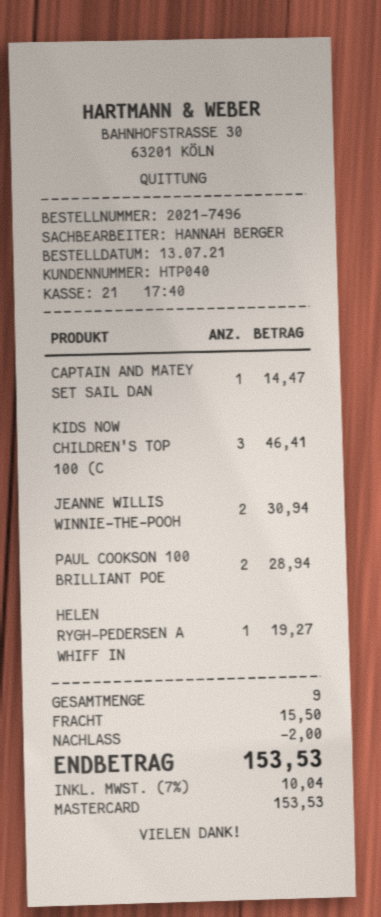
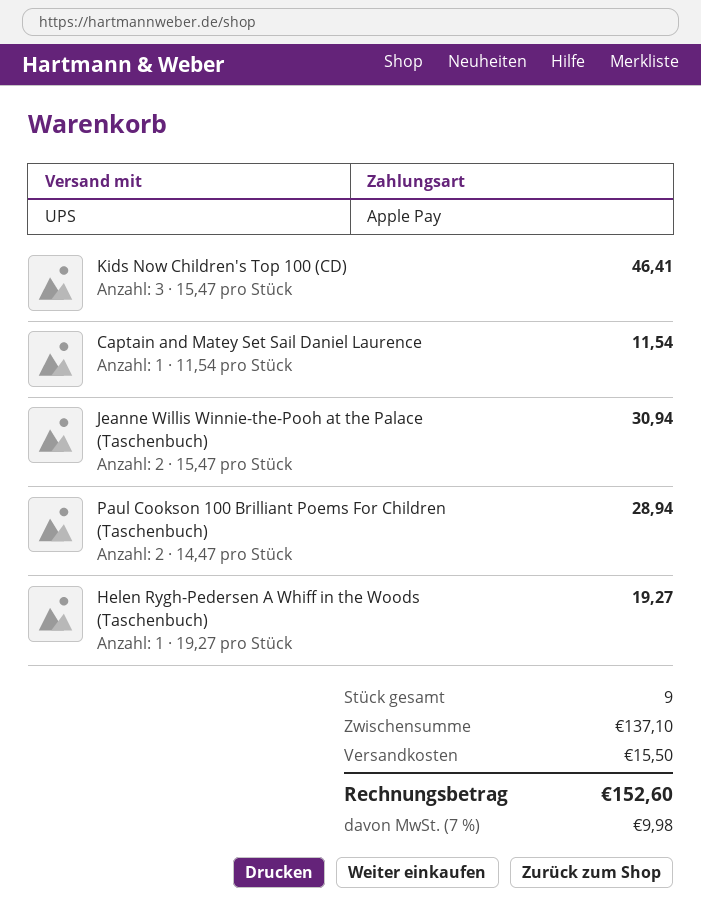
payment method: Mastercard -> Apple Pay
CAPTAIN AND MATEY SET SAIL DAN: 1 for 14.47 -> 1 for 11.54
discount: 2.00 -> none
tax: 7% = 10.04 -> 7% = 9.98
total: 153.53 -> 152.60

